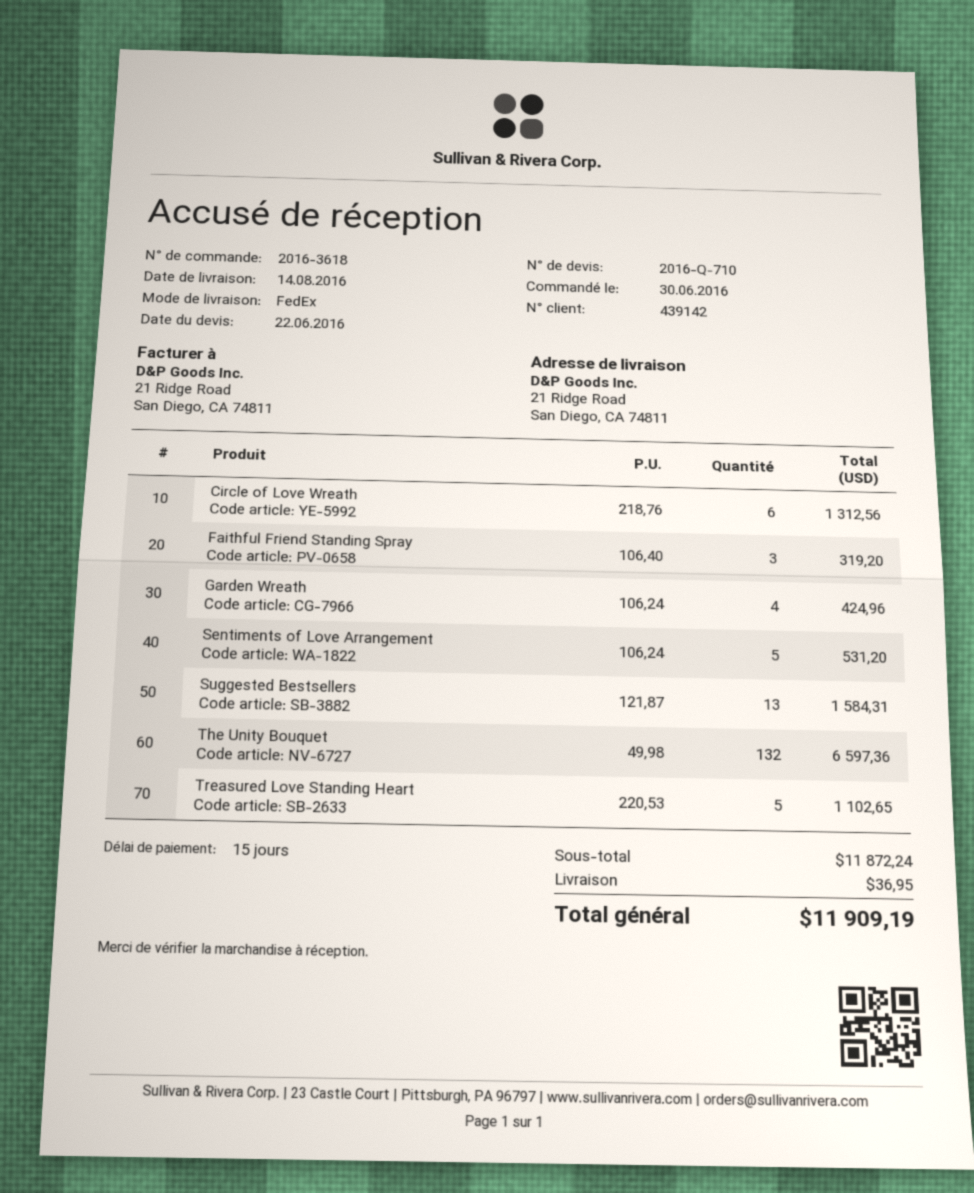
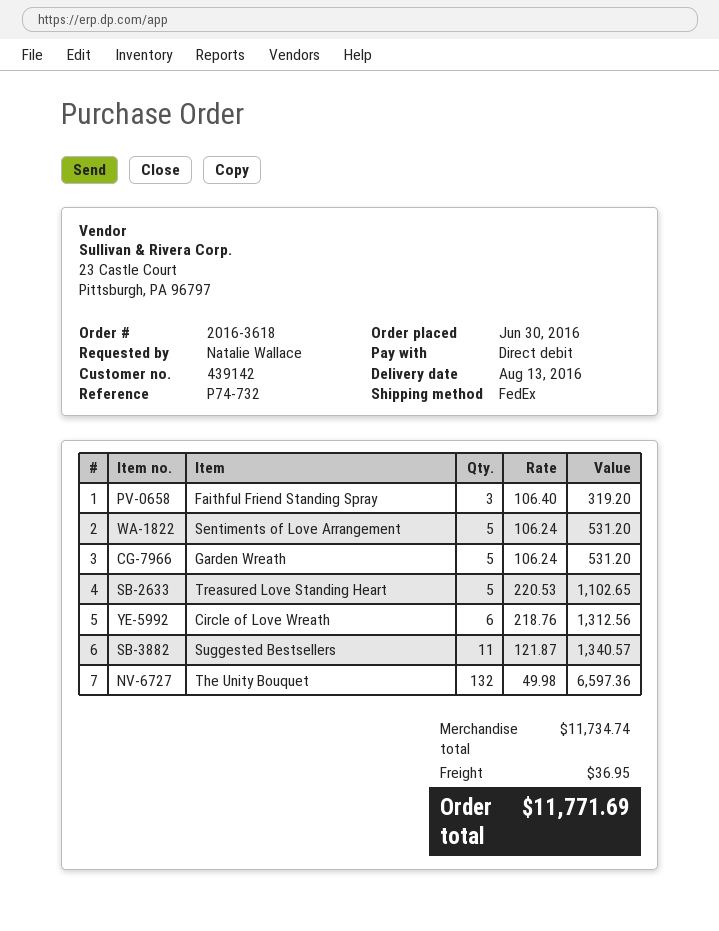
delivery date: 2016-08-14 -> 2016-08-13
Garden Wreath: 4 x 106.24 = 424.96 -> 5 x 106.24 = 531.20
Suggested Bestsellers: 13 x 121.87 = 1584.31 -> 11 x 121.87 = 1340.57
subtotal: 11872.24 -> 11734.74
total: 11909.19 -> 11771.69

